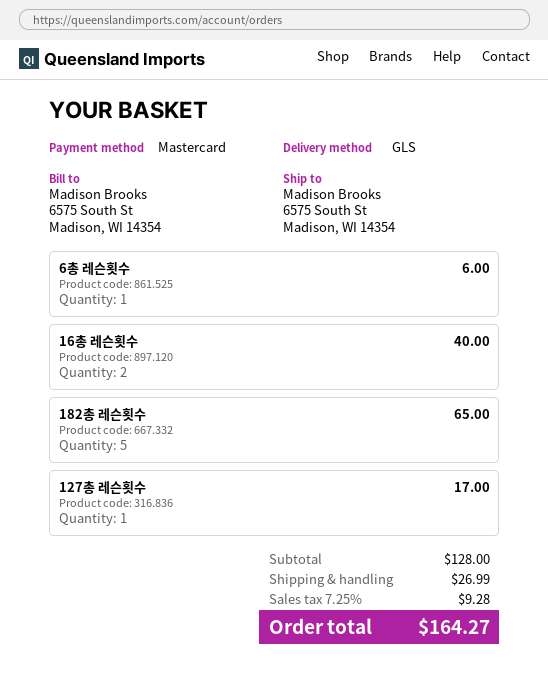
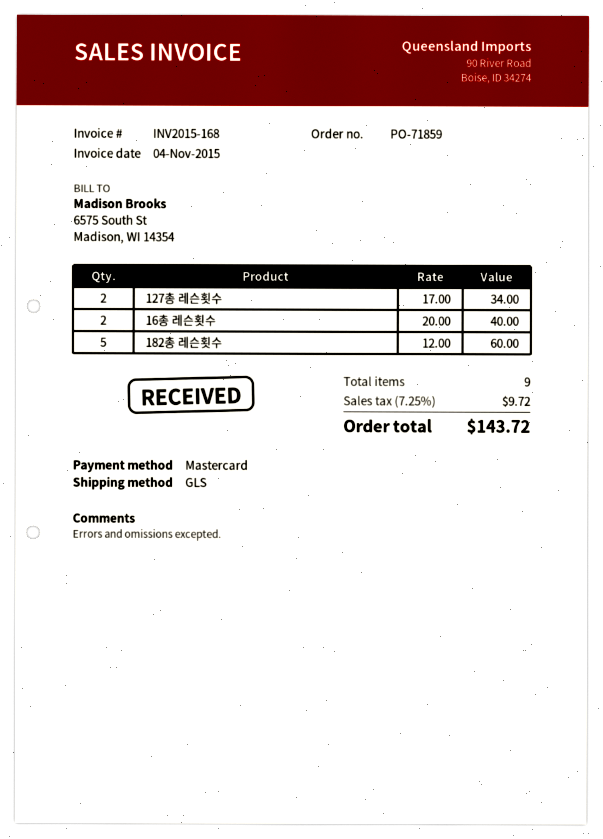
6총 레슨횟수: 1 for 6.00 -> none
182총 레슨횟수: 5 for 65.00 -> 5 for 60.00
127총 레슨횟수: 1 for 17.00 -> 2 for 34.00
shipping: 26.99 -> none
tax: 7.25% = 9.28 -> 7.25% = 9.72
total: 164.27 -> 143.72

